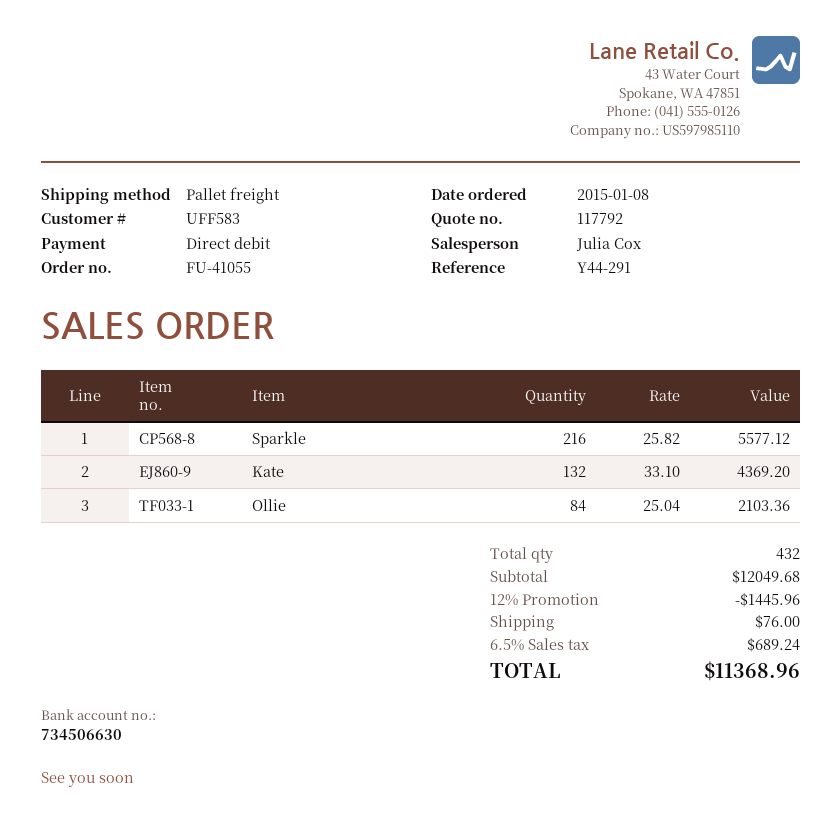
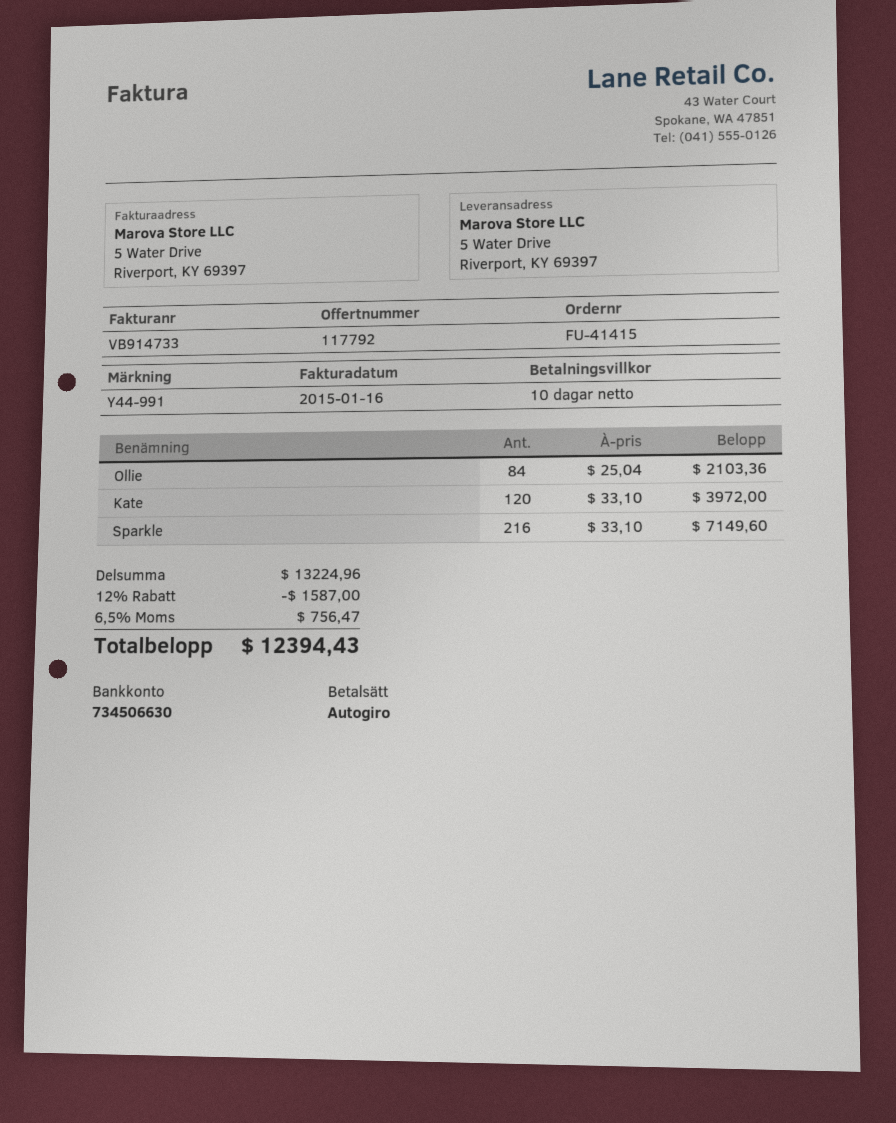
order number: FU-41055 -> FU-41415
reference: Y44-291 -> Y44-991
Sparkle: 216 x 25.82 = 5577.12 -> 216 x 33.10 = 7149.60
Kate: 132 x 33.10 = 4369.20 -> 120 x 33.10 = 3972.00
subtotal: 12049.68 -> 13224.96
discount: 12% = 1445.96 -> 12% = 1587.00
shipping: 76.00 -> none
tax: 6.5% = 689.24 -> 6.5% = 756.47
total: 11368.96 -> 12394.43

